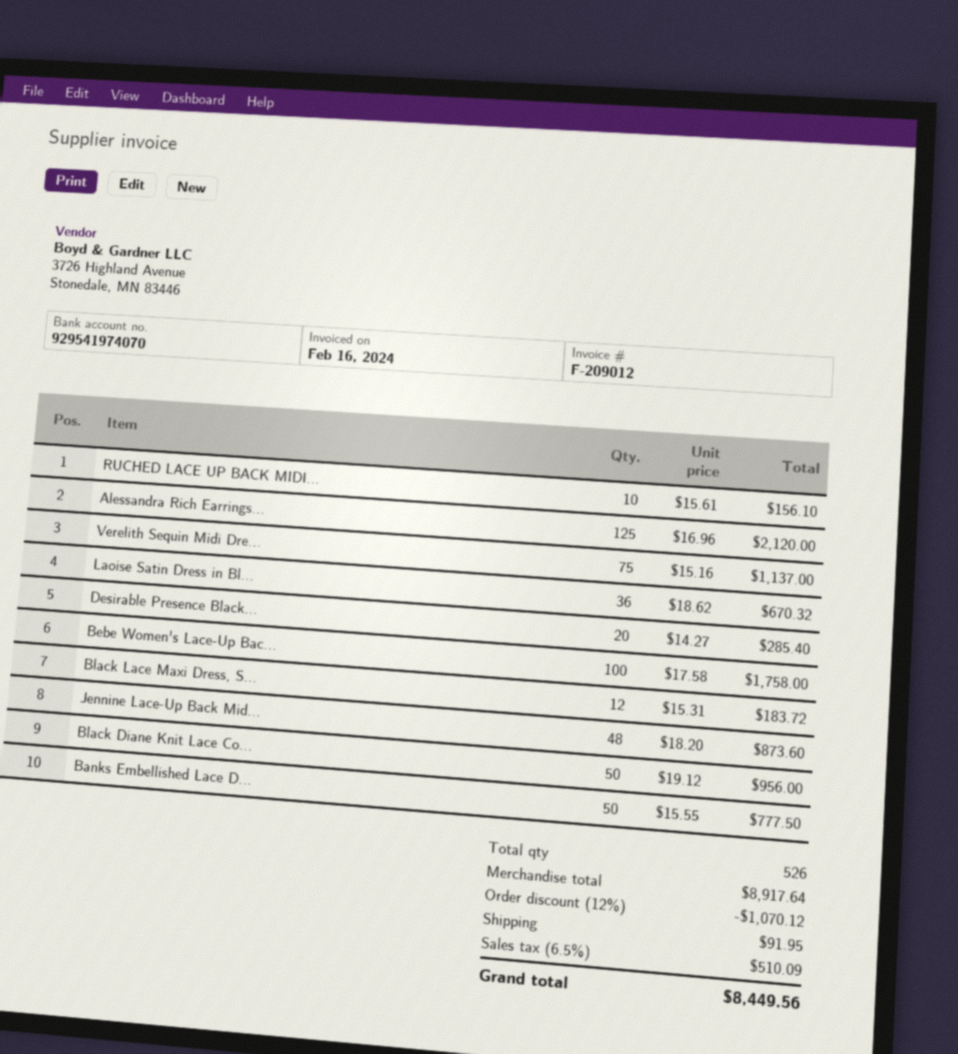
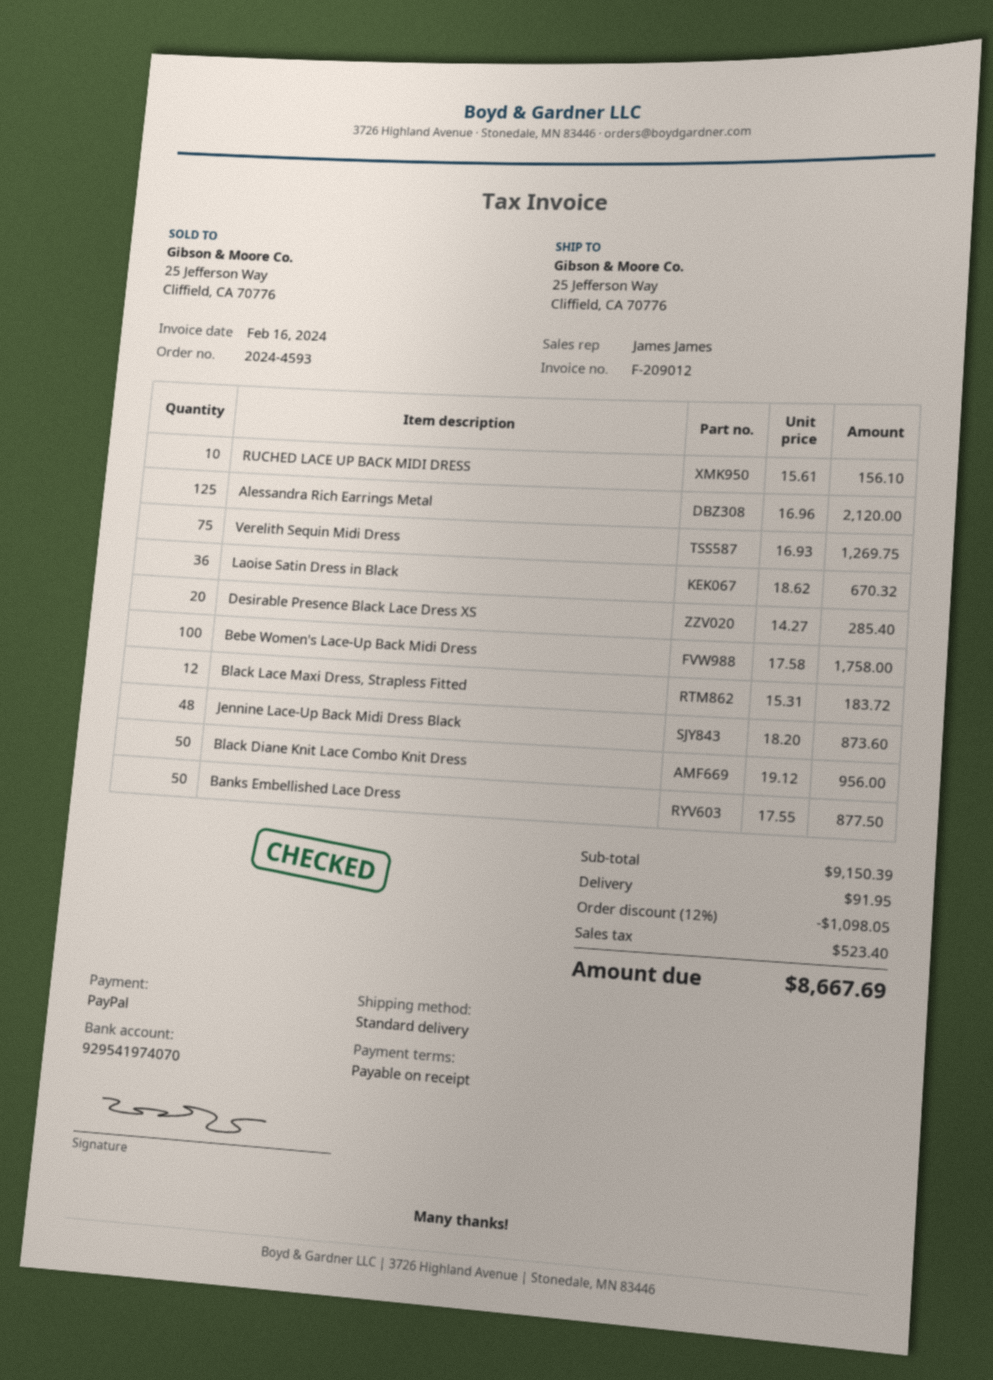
Verelith Sequin Midi Dre...: 75 x 15.16 = 1137.00 -> 75 x 16.93 = 1269.75
Banks Embellished Lace D...: 50 x 15.55 = 777.50 -> 50 x 17.55 = 877.50
subtotal: 8917.64 -> 9150.39
discount: 12% = 1070.12 -> 12% = 1098.05
tax: 510.09 -> 523.40
total: 8449.56 -> 8667.69

